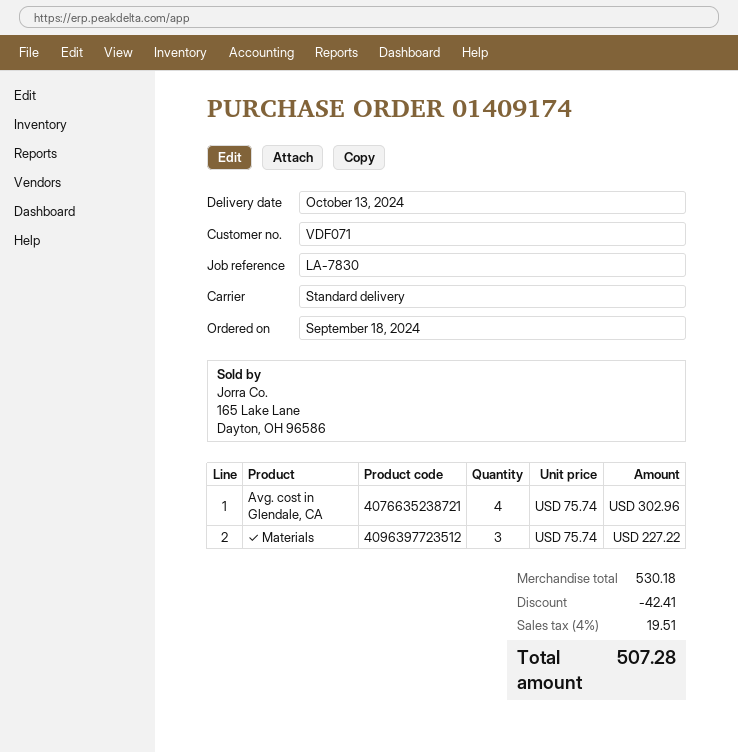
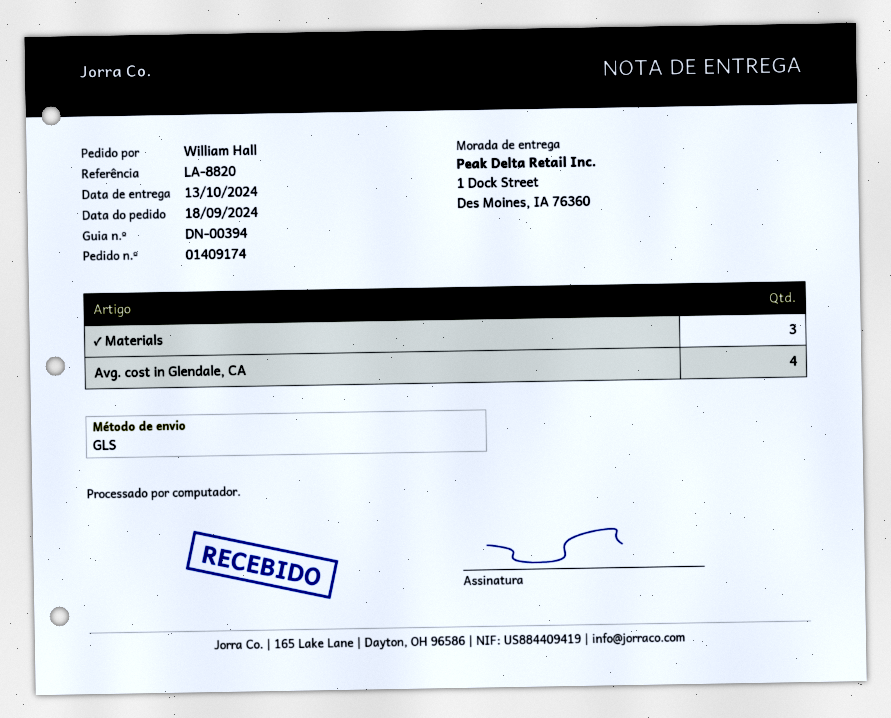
reference: LA-7830 -> LA-8820
shipping method: standard -> GLS

